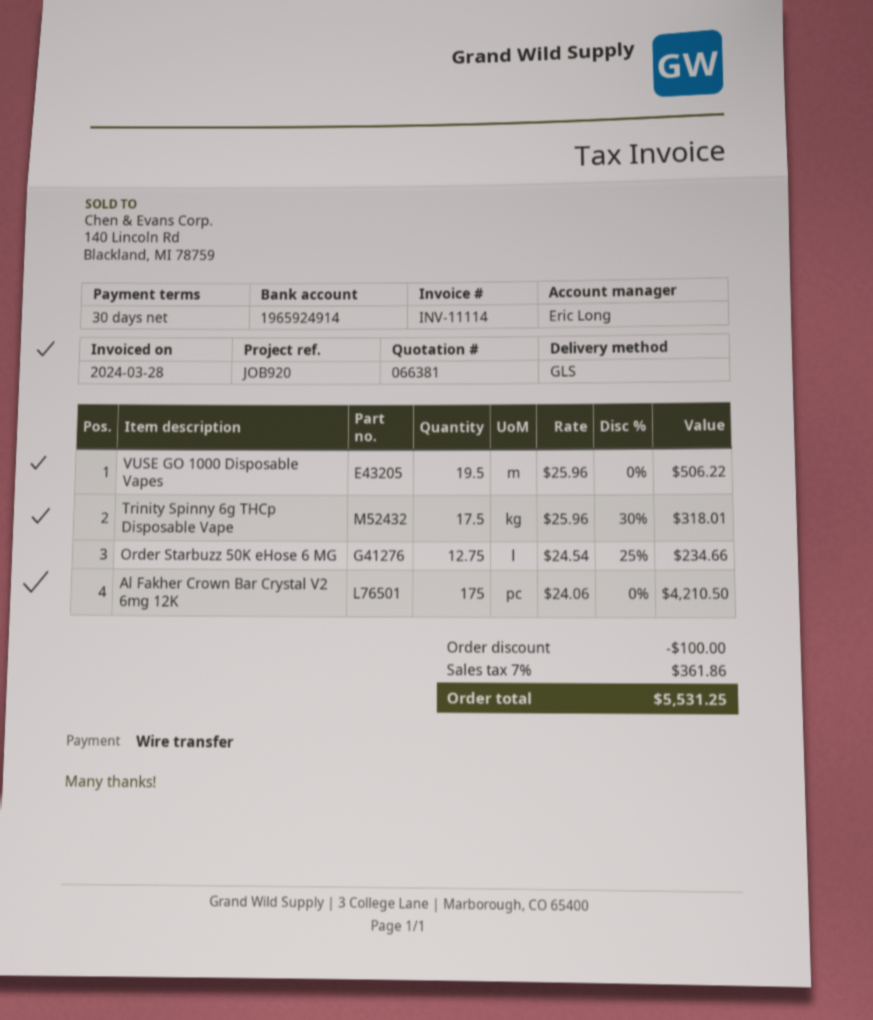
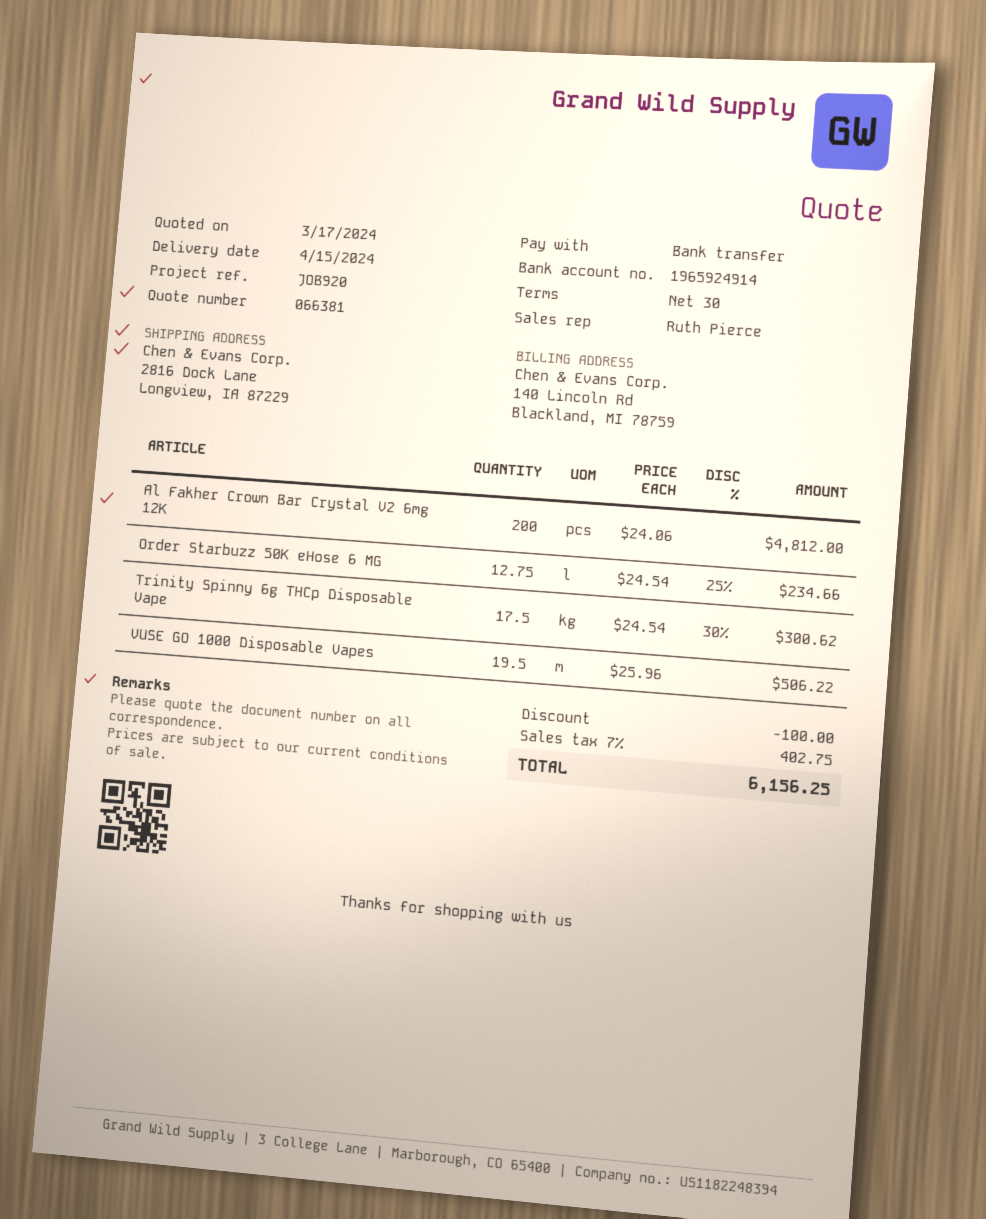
sales rep: Eric Long -> Ruth Pierce
Trinity Spinny 6g THCp Disposable Vape: 17.5 x 25.96 - 30% = 318.01 -> 17.5 x 24.54 - 30% = 300.62
Al Fakher Crown Bar Crystal V2 6mg 12K: 175 x 24.06 = 4210.50 -> 200 x 24.06 = 4812.00
tax: 7% = 361.86 -> 7% = 402.75
total: 5531.25 -> 6156.25

